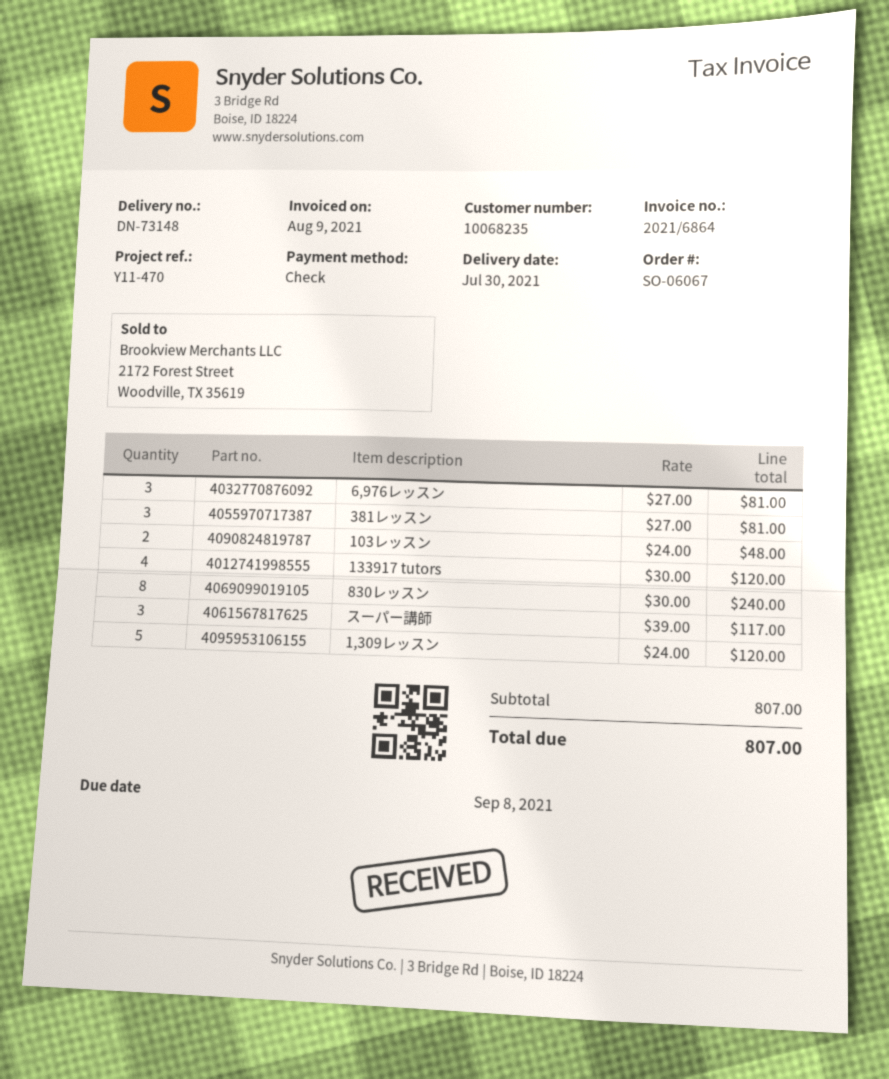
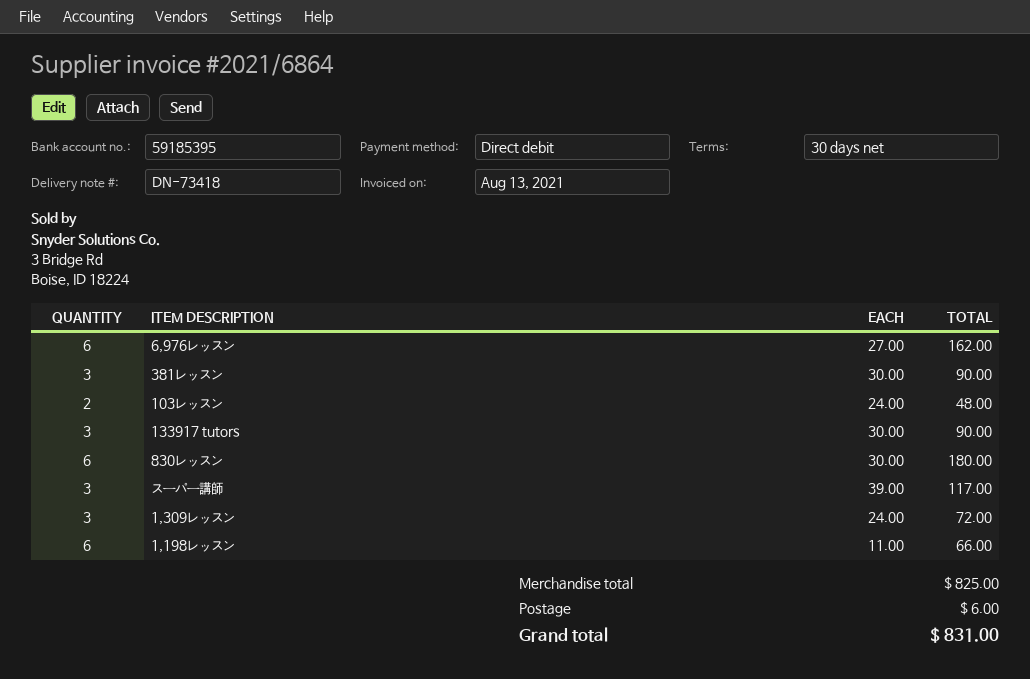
delivery note number: DN-73148 -> DN-73418
invoice date: 2021-08-09 -> 2021-08-13
payment method: cheque -> direct debit
6,976レッスン: 3 x 27.00 = 81.00 -> 6 x 27.00 = 162.00
381レッスン: 3 x 27.00 = 81.00 -> 3 x 30.00 = 90.00
133917 tutors: 4 x 30.00 = 120.00 -> 3 x 30.00 = 90.00
830レッスン: 8 x 30.00 = 240.00 -> 6 x 30.00 = 180.00
1,309レッスン: 5 x 24.00 = 120.00 -> 3 x 24.00 = 72.00
1,198レッスン: none -> 6 x 11.00 = 66.00
subtotal: 807.00 -> 825.00
shipping: none -> 6.00
total: 807.00 -> 831.00

